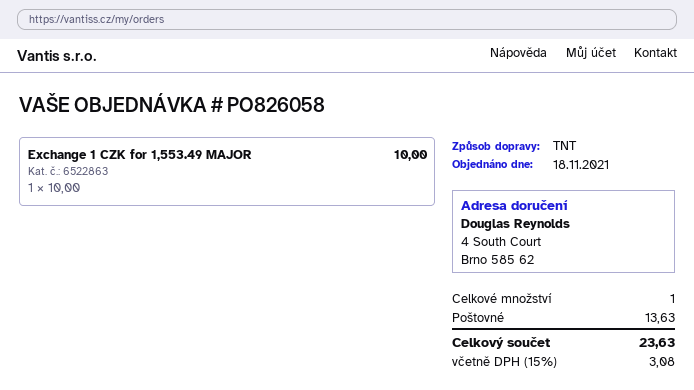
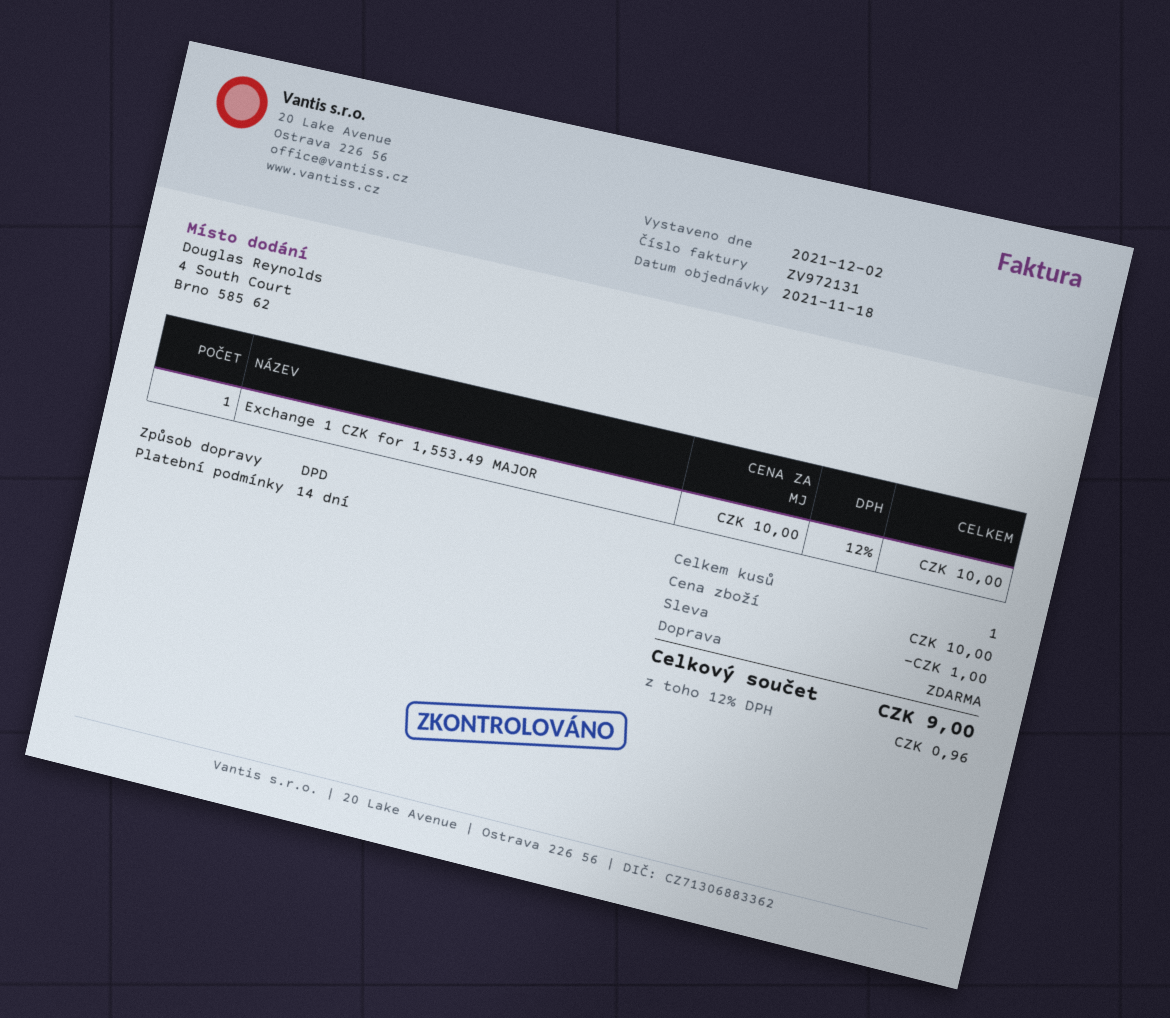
shipping method: TNT -> DPD
discount: none -> 1.00
shipping: 13.63 -> 0.00
tax: 15% = 3.08 -> 12% = 0.96
total: 23.63 -> 9.00

